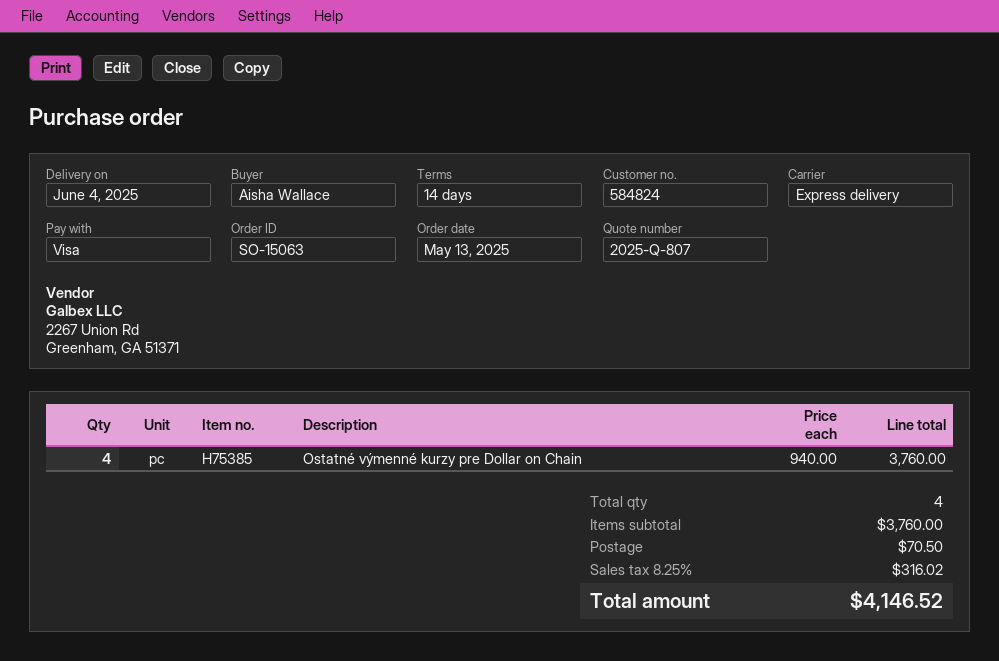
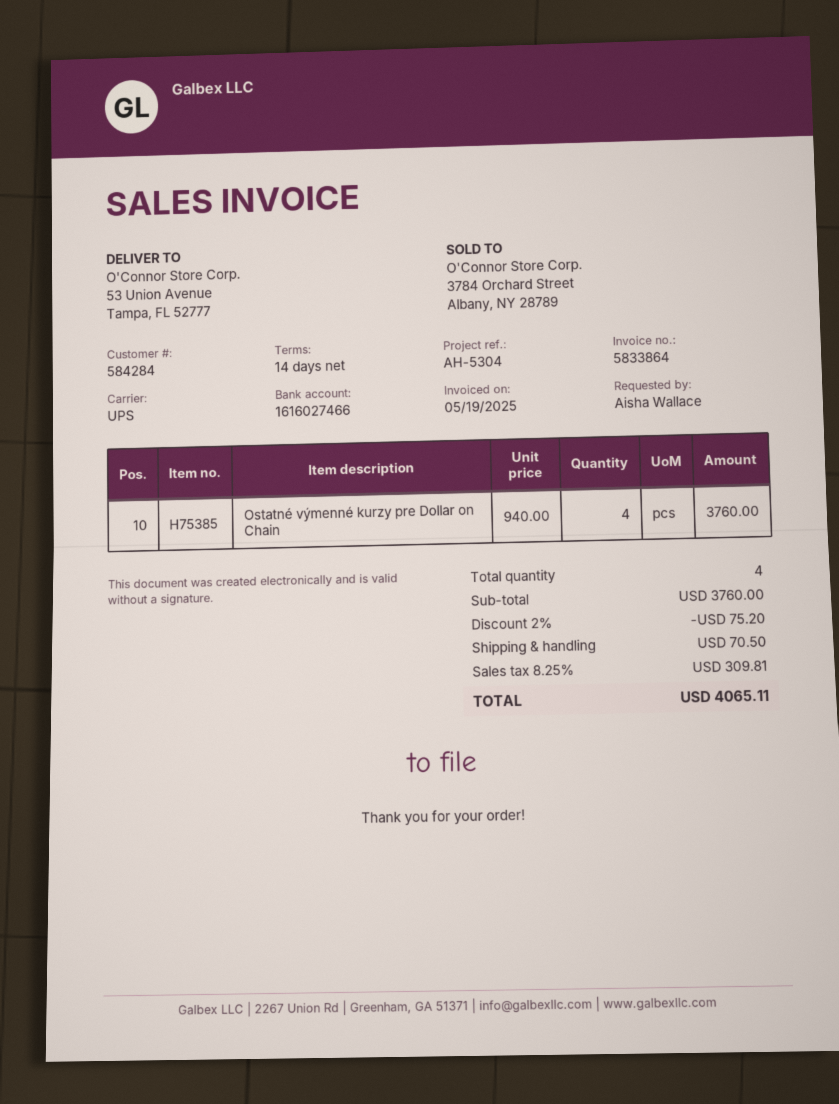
customer number: 584824 -> 584284
shipping method: express -> UPS
discount: none -> 2% = 75.20
tax: 8.25% = 316.02 -> 8.25% = 309.81
total: 4146.52 -> 4065.11

